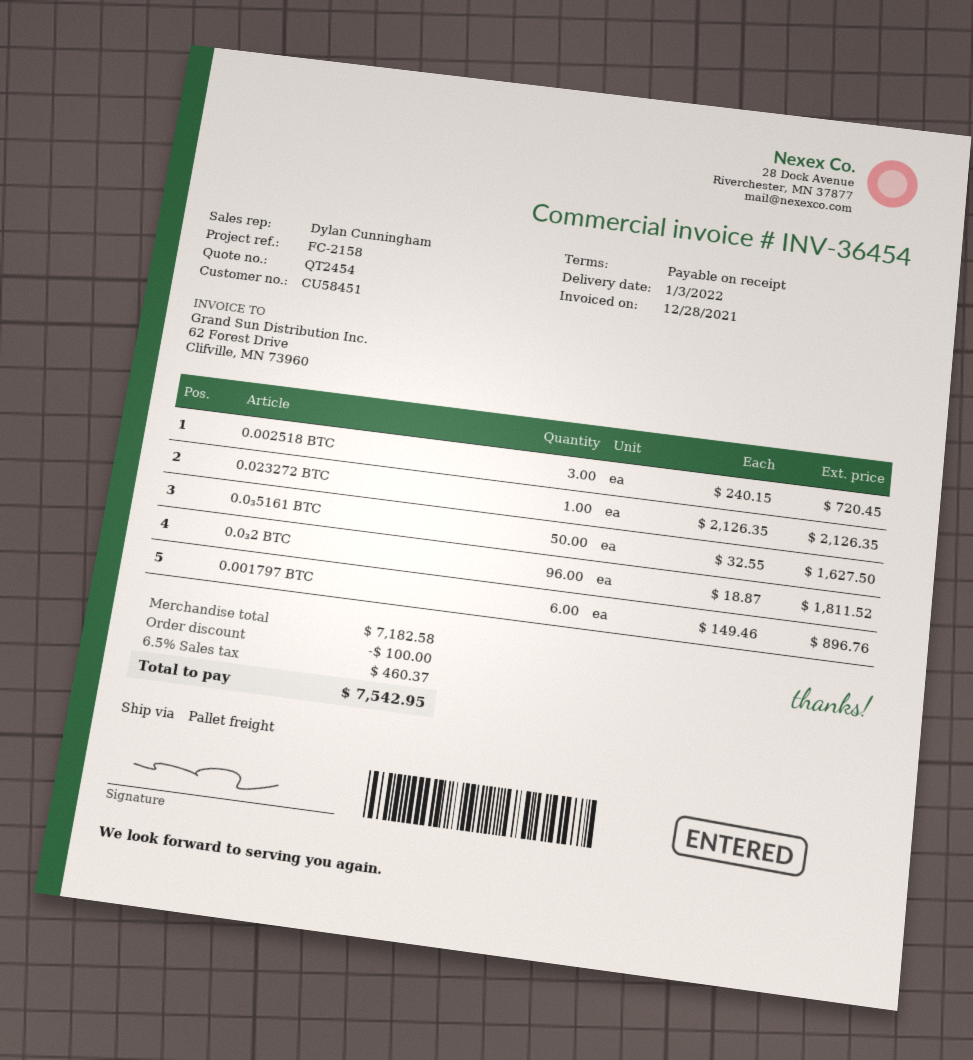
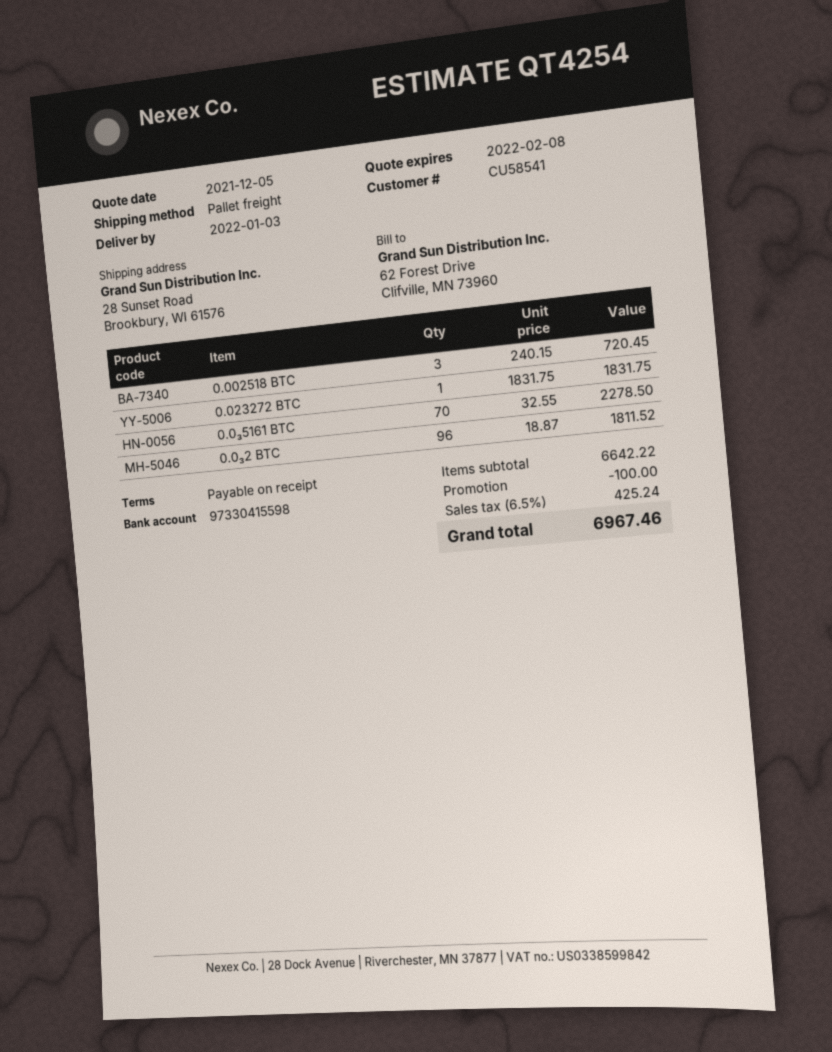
quote number: QT2454 -> QT4254
customer number: CU58451 -> CU58541
0.023272 BTC: 1 x 2126.35 = 2126.35 -> 1 x 1831.75 = 1831.75
0.0₃5161 BTC: 50 x 32.55 = 1627.50 -> 70 x 32.55 = 2278.50
0.001797 BTC: 6 x 149.46 = 896.76 -> none
subtotal: 7182.58 -> 6642.22
tax: 6.5% = 460.37 -> 6.5% = 425.24
total: 7542.95 -> 6967.46

